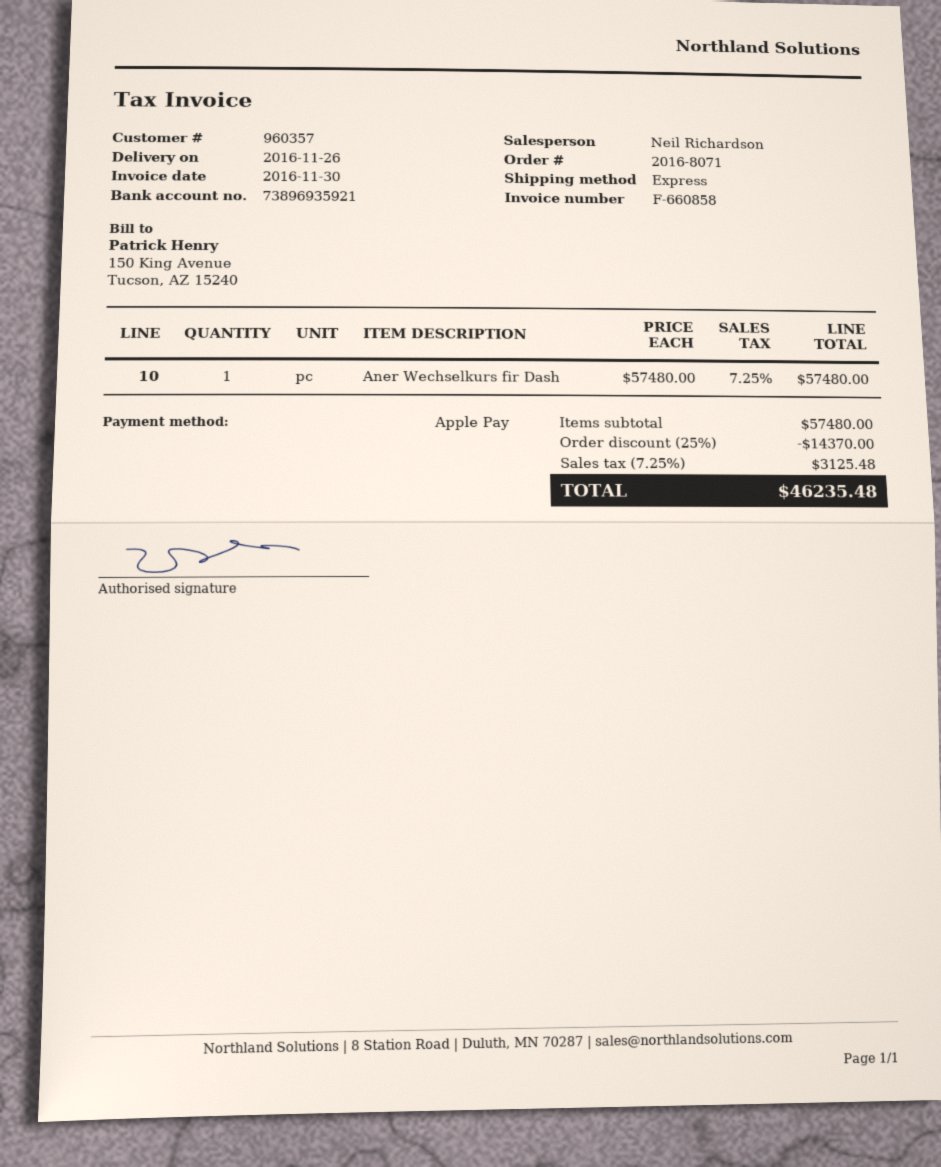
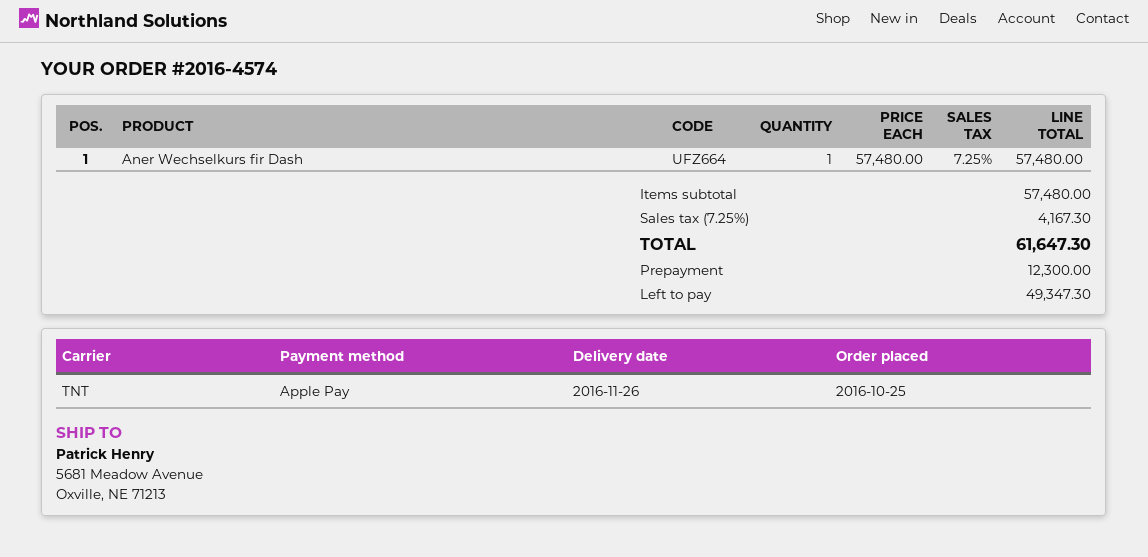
order number: 2016-8071 -> 2016-4574
shipping method: express -> TNT
discount: 25% = 14370.00 -> none
tax: 7.25% = 3125.48 -> 7.25% = 4167.30
total: 46235.48 -> 61647.30

